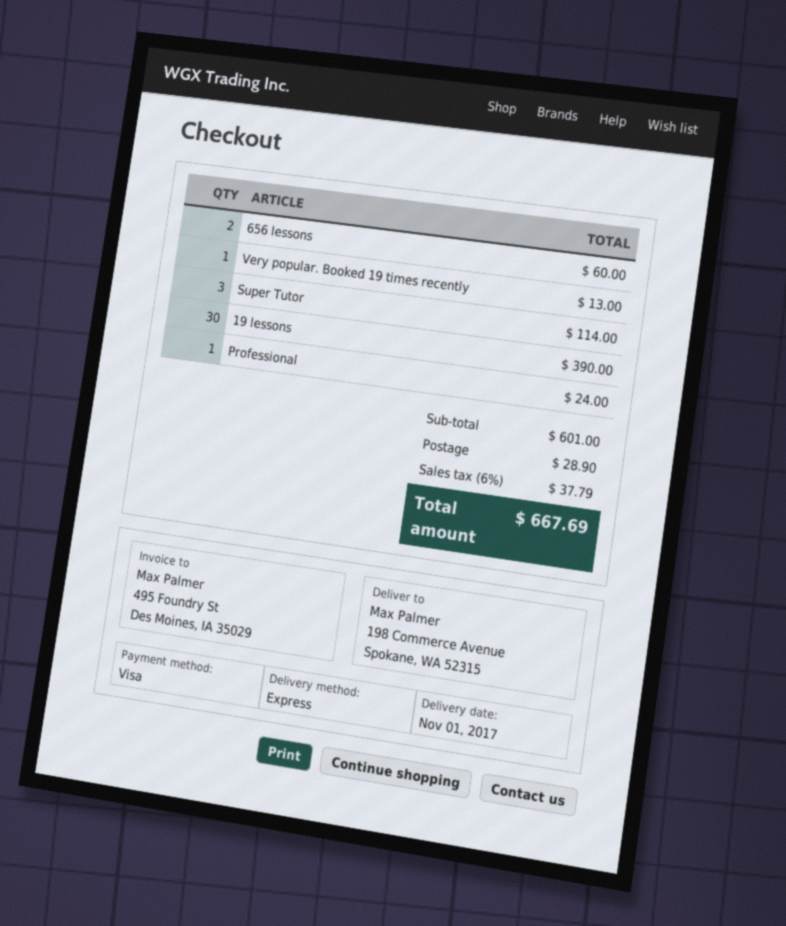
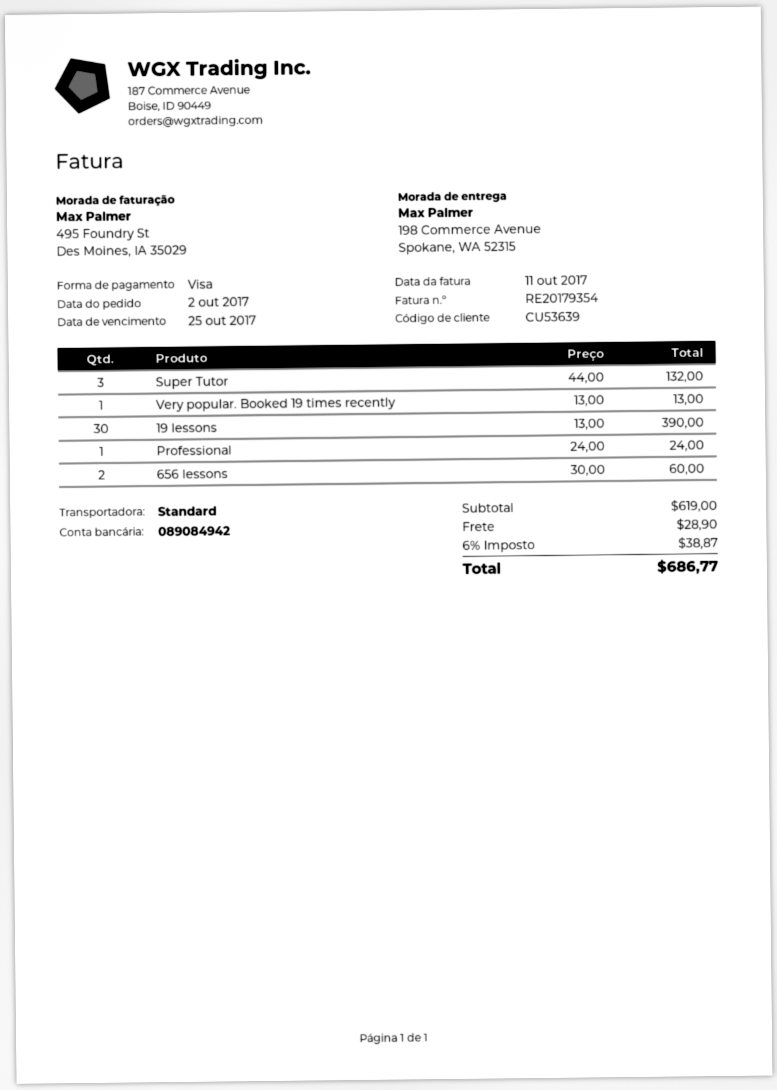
shipping method: express -> standard
Super Tutor: 3 for 114.00 -> 3 for 132.00
subtotal: 601.00 -> 619.00
tax: 6% = 37.79 -> 6% = 38.87
total: 667.69 -> 686.77

